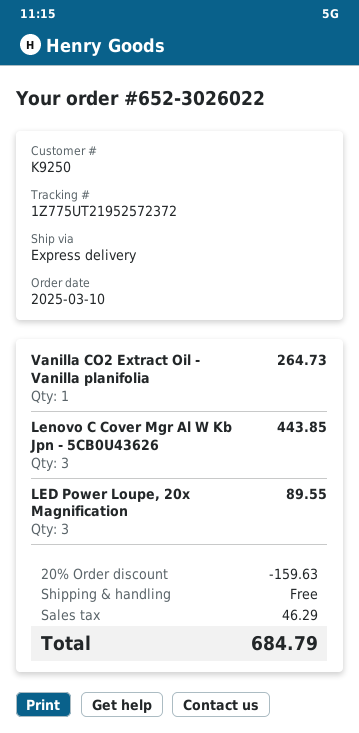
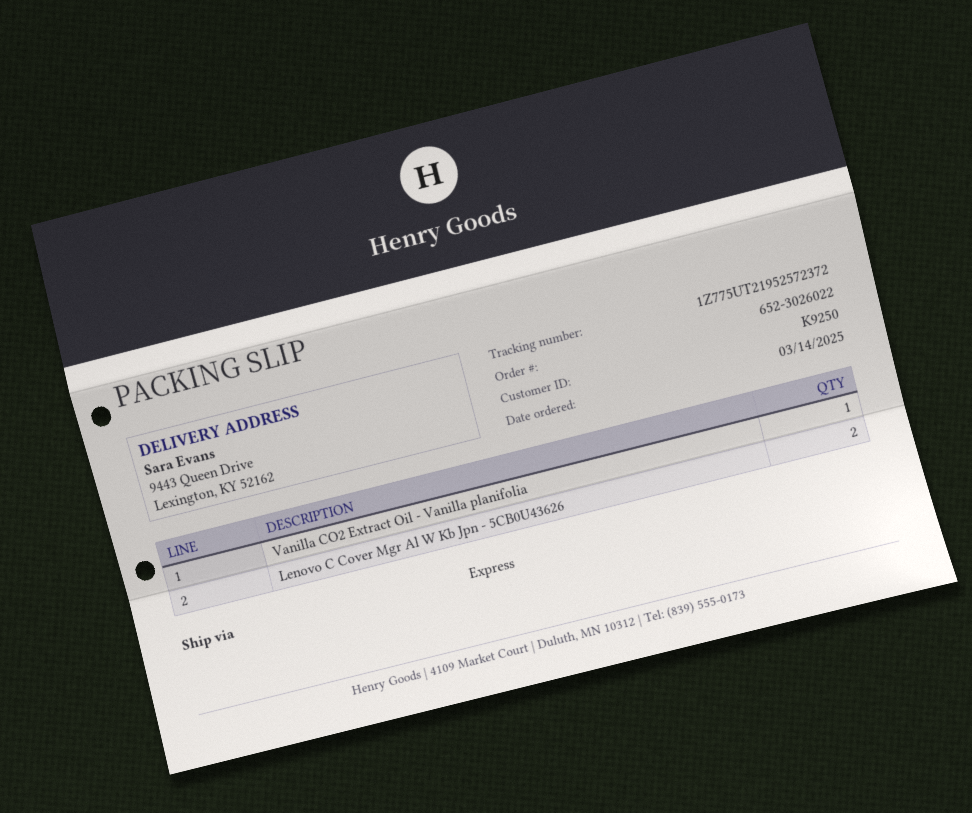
order date: 2025-03-10 -> 2025-03-14
Lenovo C Cover Mgr Al W Kb Jpn - 5CB0U43626: 3 -> 2
LED Power Loupe, 20x Magnification: 3 -> none

